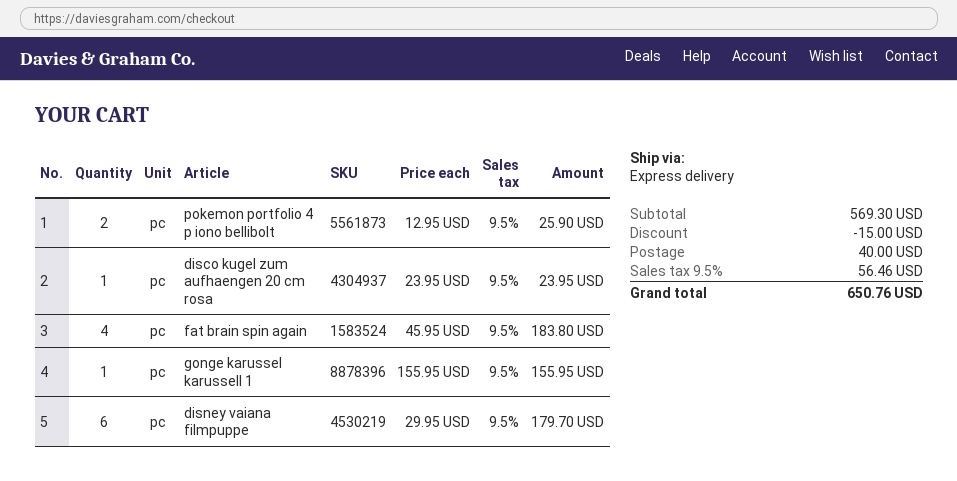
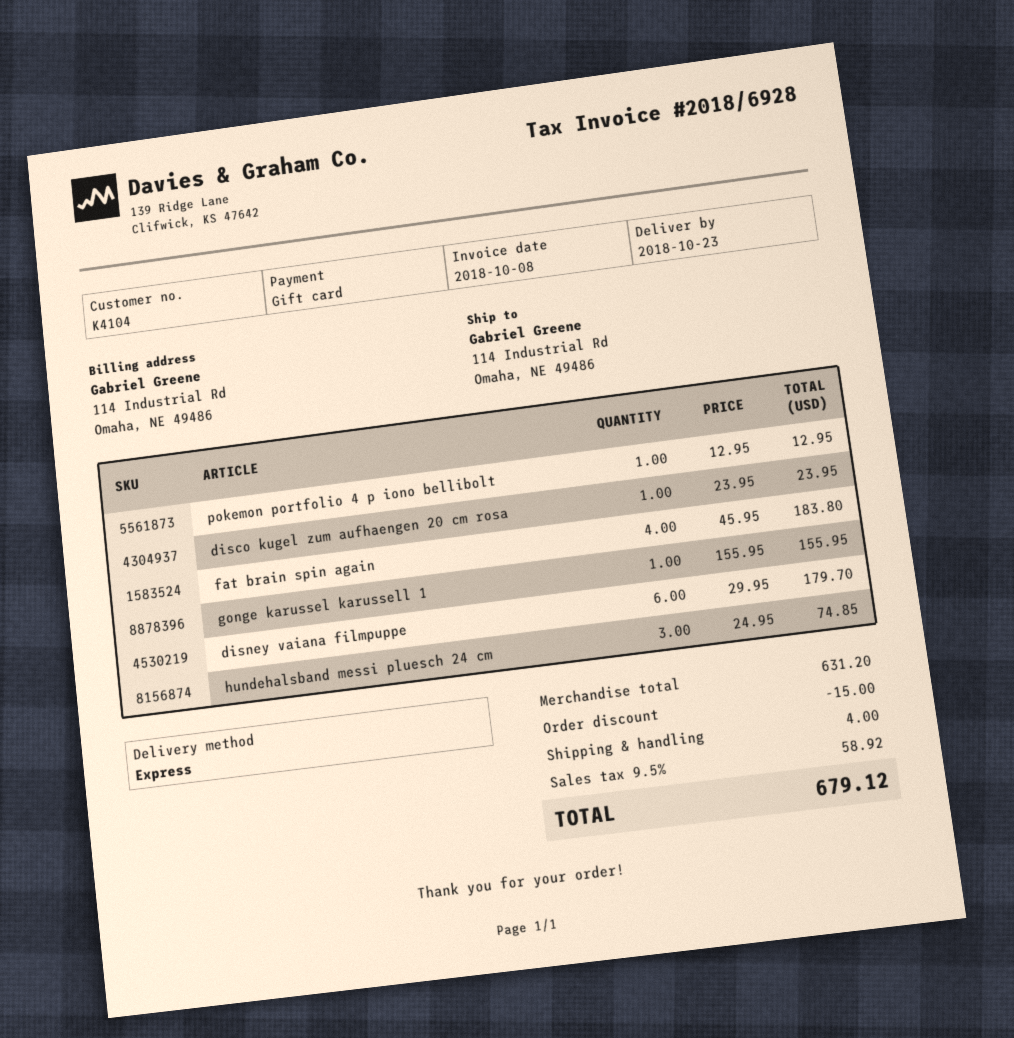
pokemon portfolio 4 p iono bellibolt: 2 x 12.95 = 25.90 -> 1 x 12.95 = 12.95
hundehalsband messi pluesch 24 cm: none -> 3 x 24.95 = 74.85
subtotal: 569.30 -> 631.20
shipping: 40.00 -> 4.00
tax: 9.5% = 56.46 -> 9.5% = 58.92
total: 650.76 -> 679.12

